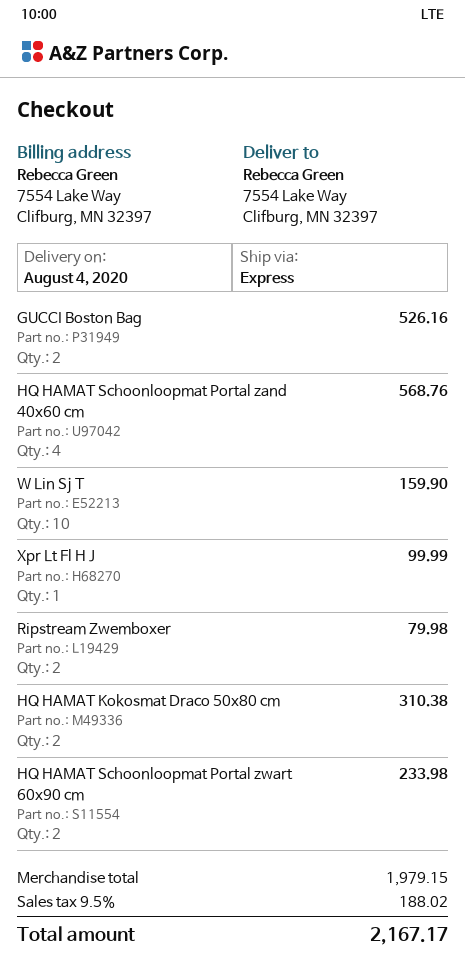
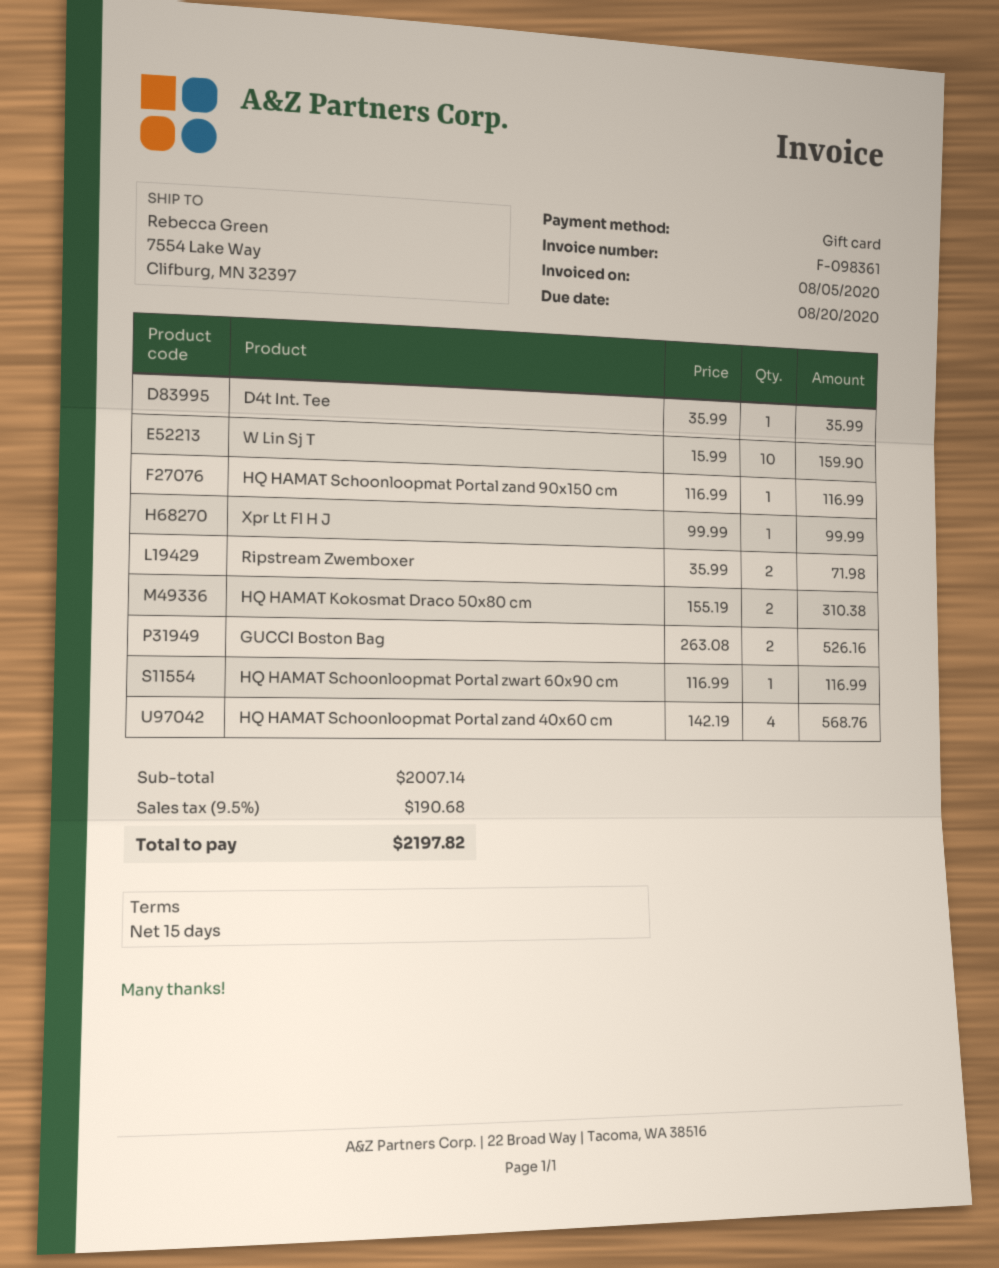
Ripstream Zwemboxer: 2 for 79.98 -> 2 for 71.98
HQ HAMAT Schoonloopmat Portal zwart 60x90 cm: 2 for 233.98 -> 1 for 116.99
D4t Int. Tee: none -> 1 for 35.99
HQ HAMAT Schoonloopmat Portal zand 90x150 cm: none -> 1 for 116.99
subtotal: 1979.15 -> 2007.14
tax: 9.5% = 188.02 -> 9.5% = 190.68
total: 2167.17 -> 2197.82

